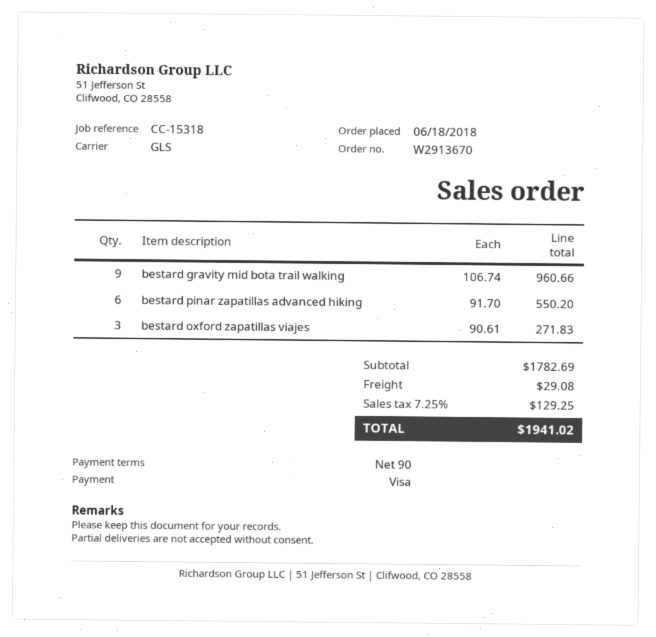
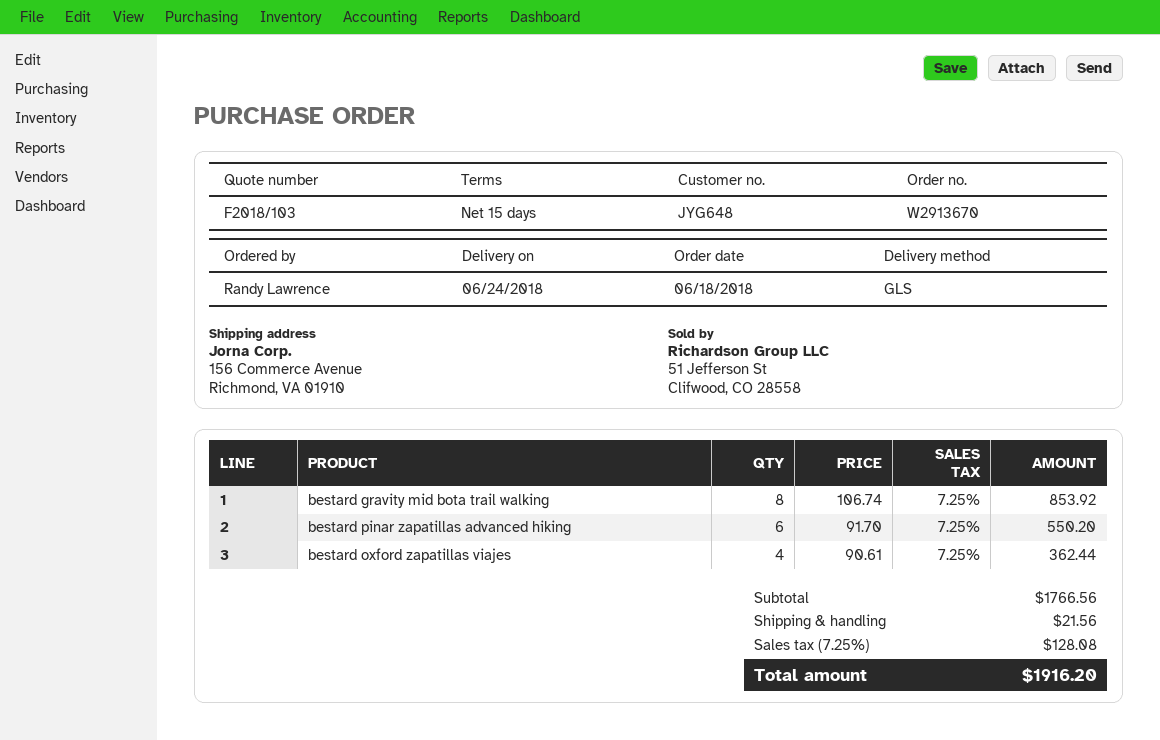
payment terms: 90 days -> 15 days
bestard gravity mid bota trail walking: 9 x 106.74 = 960.66 -> 8 x 106.74 = 853.92
bestard oxford zapatillas viajes: 3 x 90.61 = 271.83 -> 4 x 90.61 = 362.44
subtotal: 1782.69 -> 1766.56
shipping: 29.08 -> 21.56
tax: 7.25% = 129.25 -> 7.25% = 128.08
total: 1941.02 -> 1916.20

